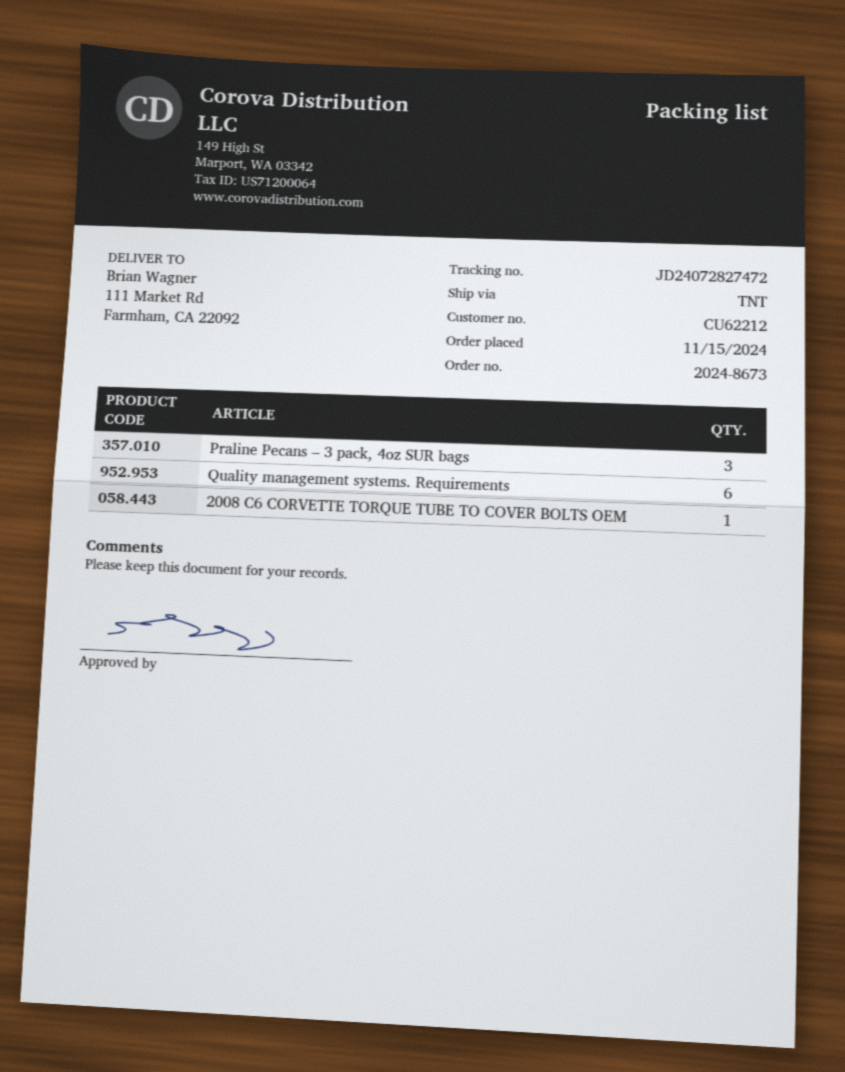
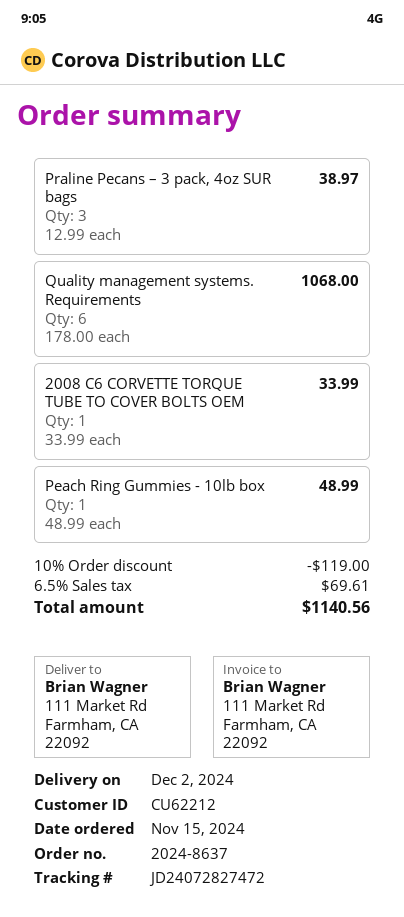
order number: 2024-8673 -> 2024-8637
Peach Ring Gummies - 10lb box: none -> 1

